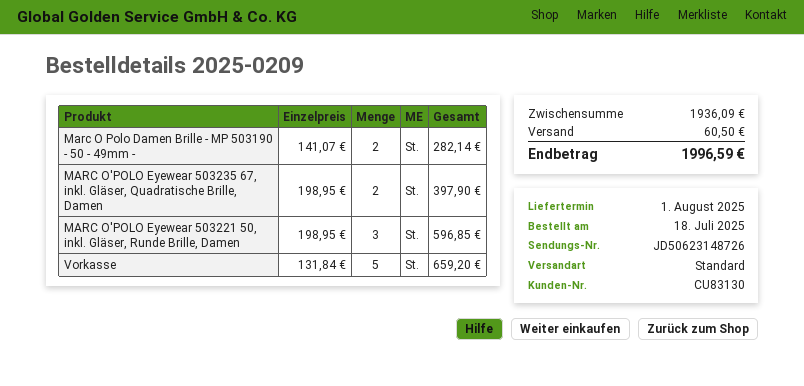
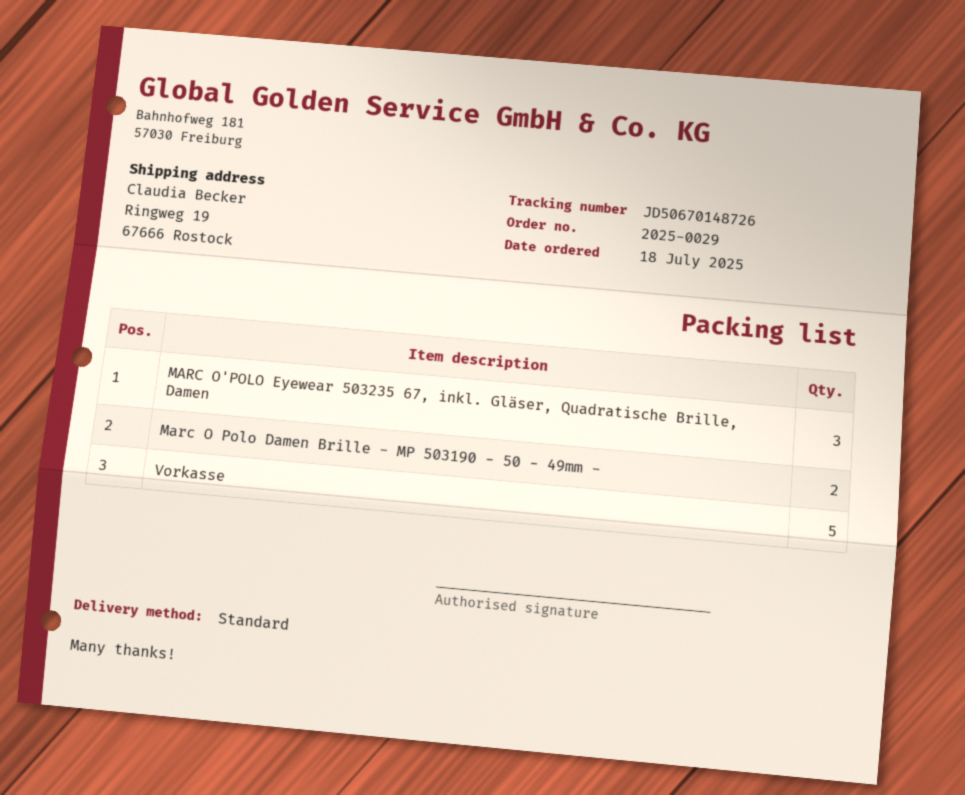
order number: 2025-0209 -> 2025-0029
tracking number: JD50623148726 -> JD50670148726
MARC O'POLO Eyewear 503235 67, inkl. Gläser, Quadratische Brille, Damen: 2 -> 3
MARC O'POLO Eyewear 503221 50, inkl. Gläser, Runde Brille, Damen: 3 -> none

